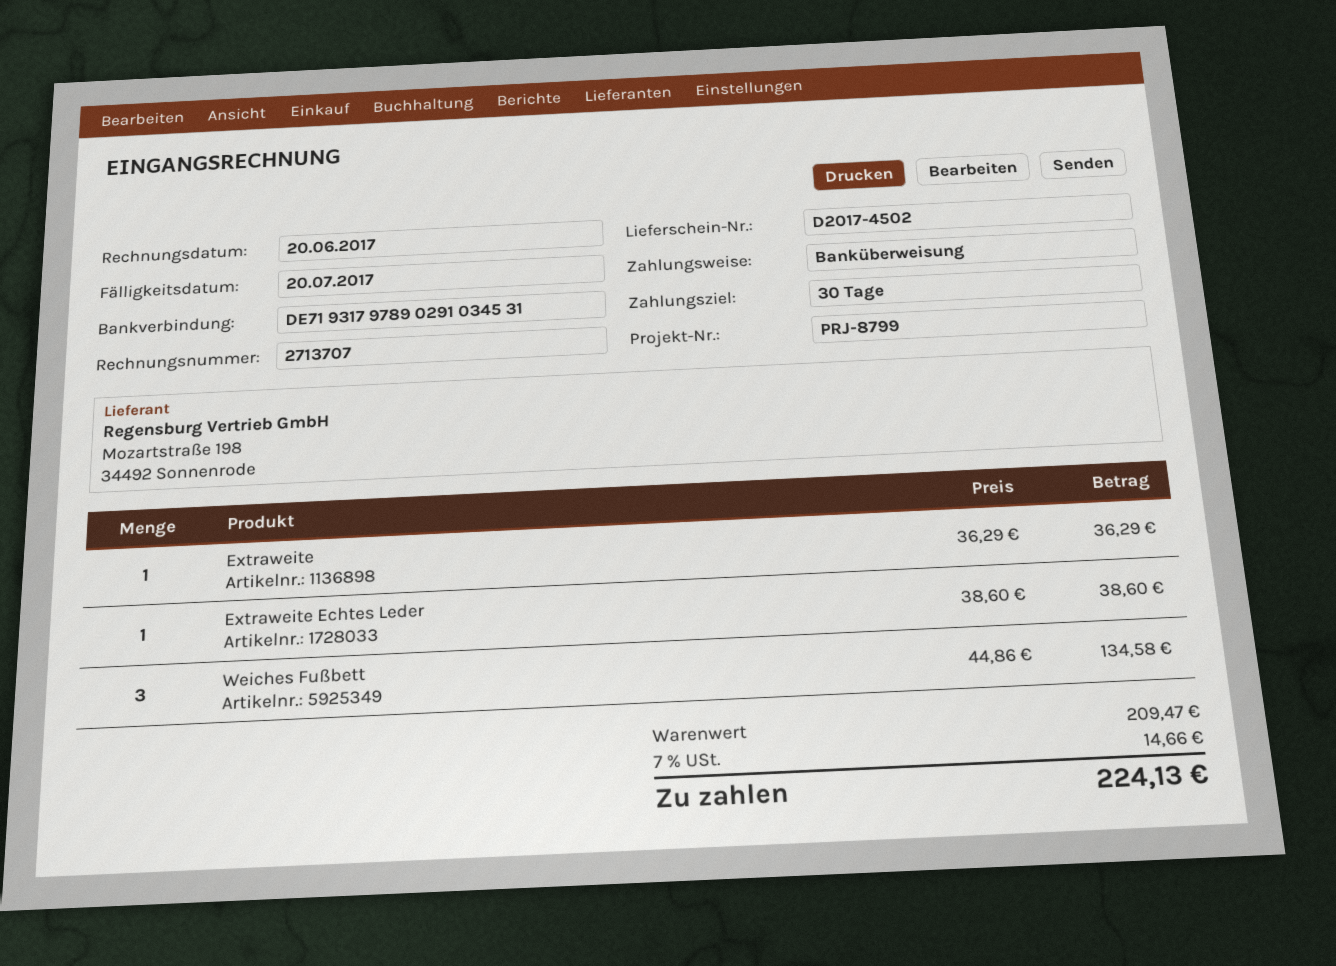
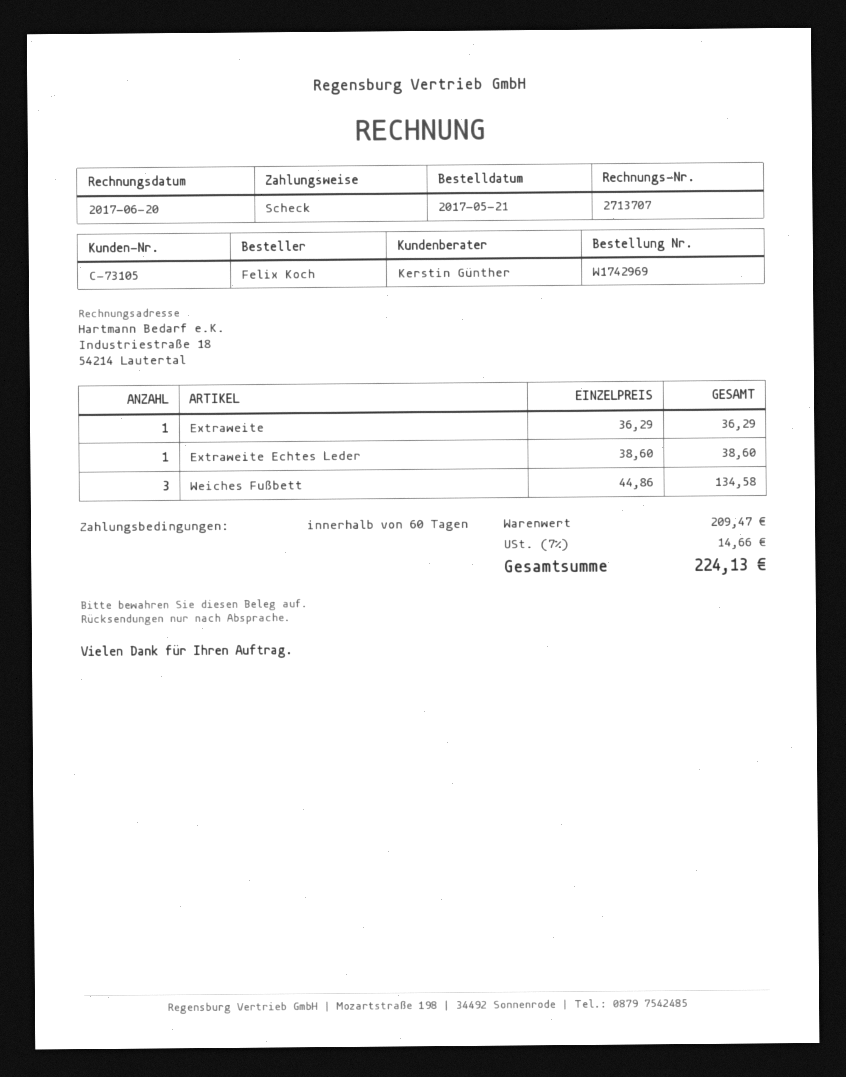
payment terms: 30 days -> 60 days
payment method: bank transfer -> cheque

